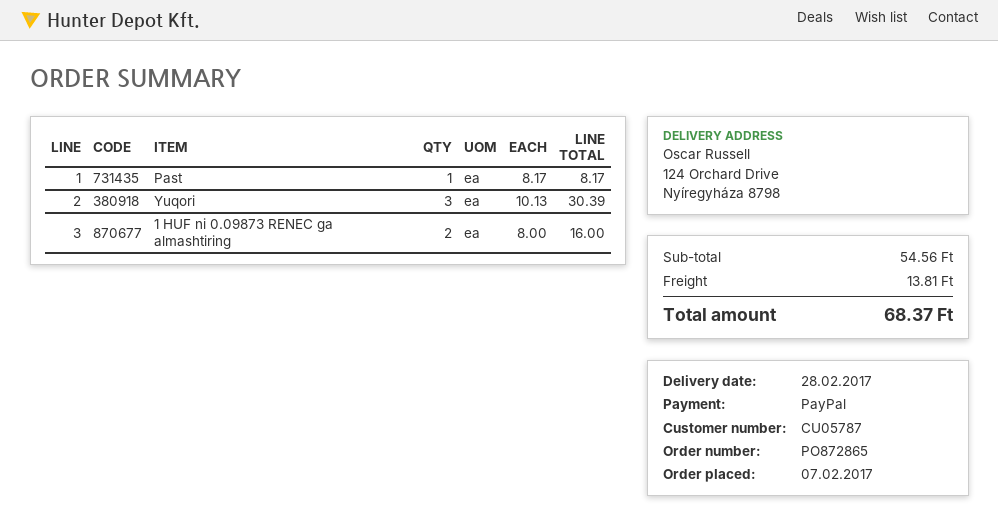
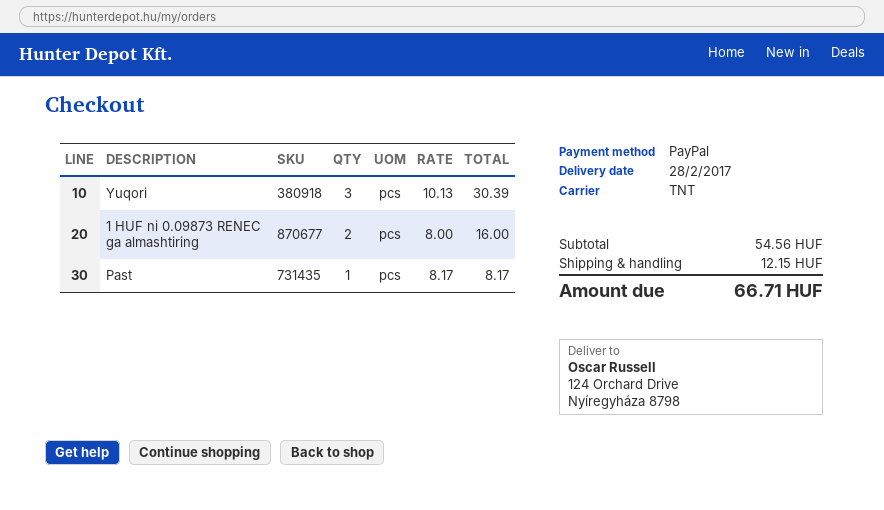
shipping: 13.81 -> 12.15
total: 68.37 -> 66.71

